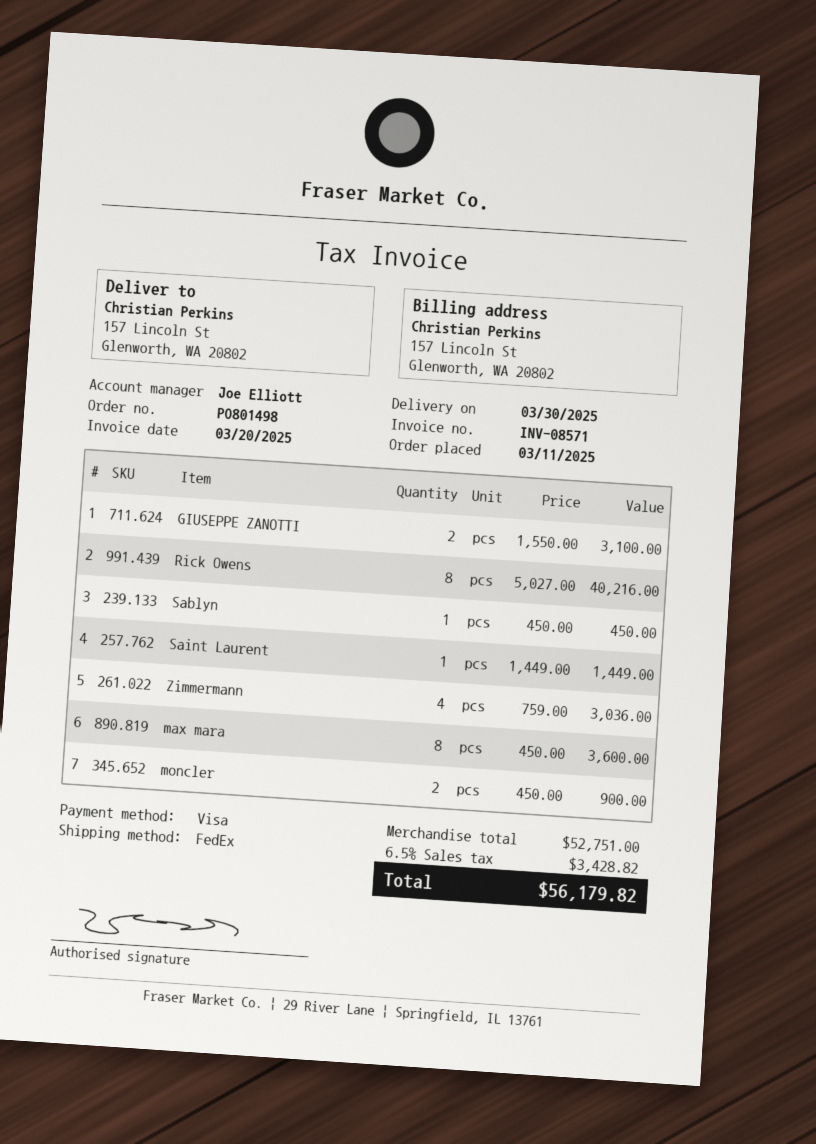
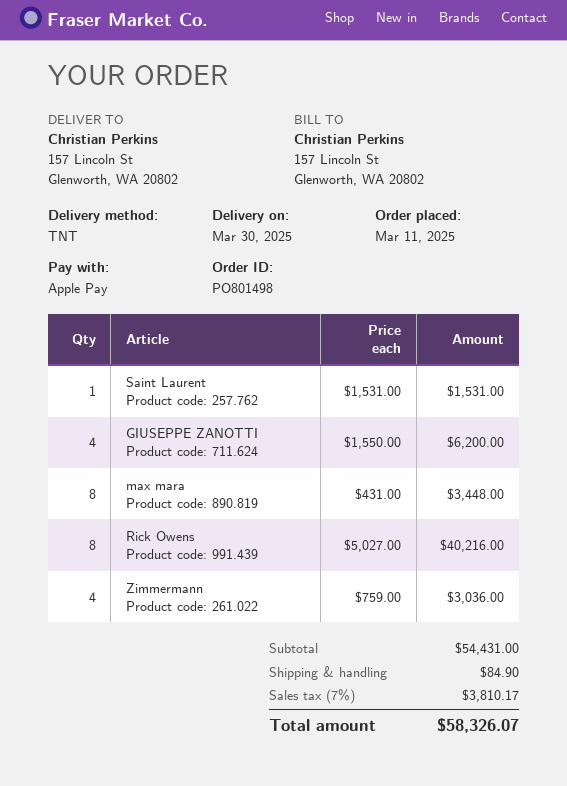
payment method: Visa -> Apple Pay
shipping method: FedEx -> TNT
GIUSEPPE ZANOTTI: 2 x 1550.00 = 3100.00 -> 4 x 1550.00 = 6200.00
Sablyn: 1 x 450.00 = 450.00 -> none
Saint Laurent: 1 x 1449.00 = 1449.00 -> 1 x 1531.00 = 1531.00
max mara: 8 x 450.00 = 3600.00 -> 8 x 431.00 = 3448.00
moncler: 2 x 450.00 = 900.00 -> none
subtotal: 52751.00 -> 54431.00
shipping: none -> 84.90
tax: 6.5% = 3428.82 -> 7% = 3810.17
total: 56179.82 -> 58326.07

